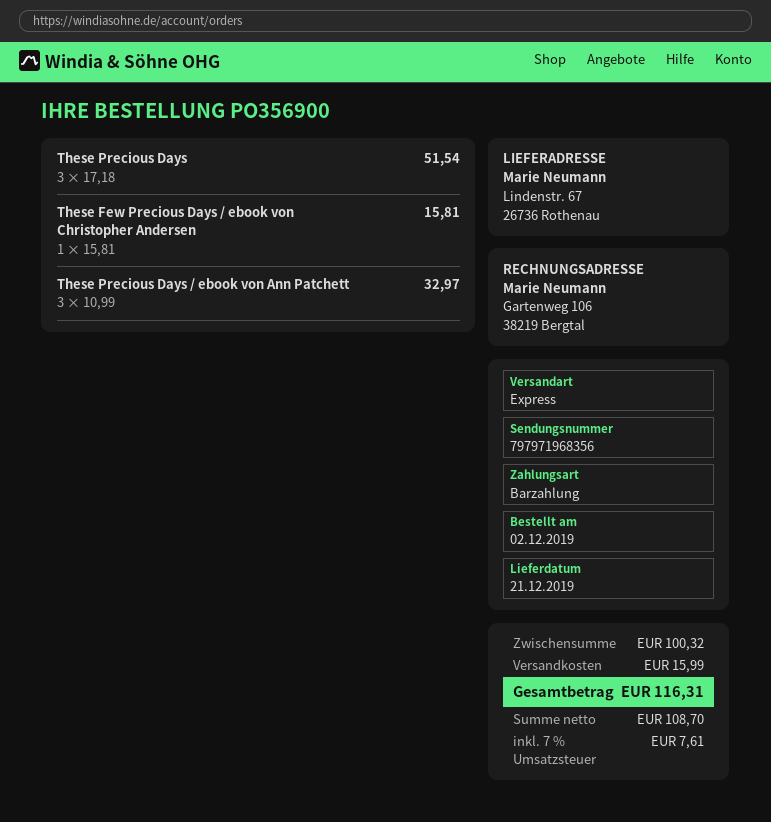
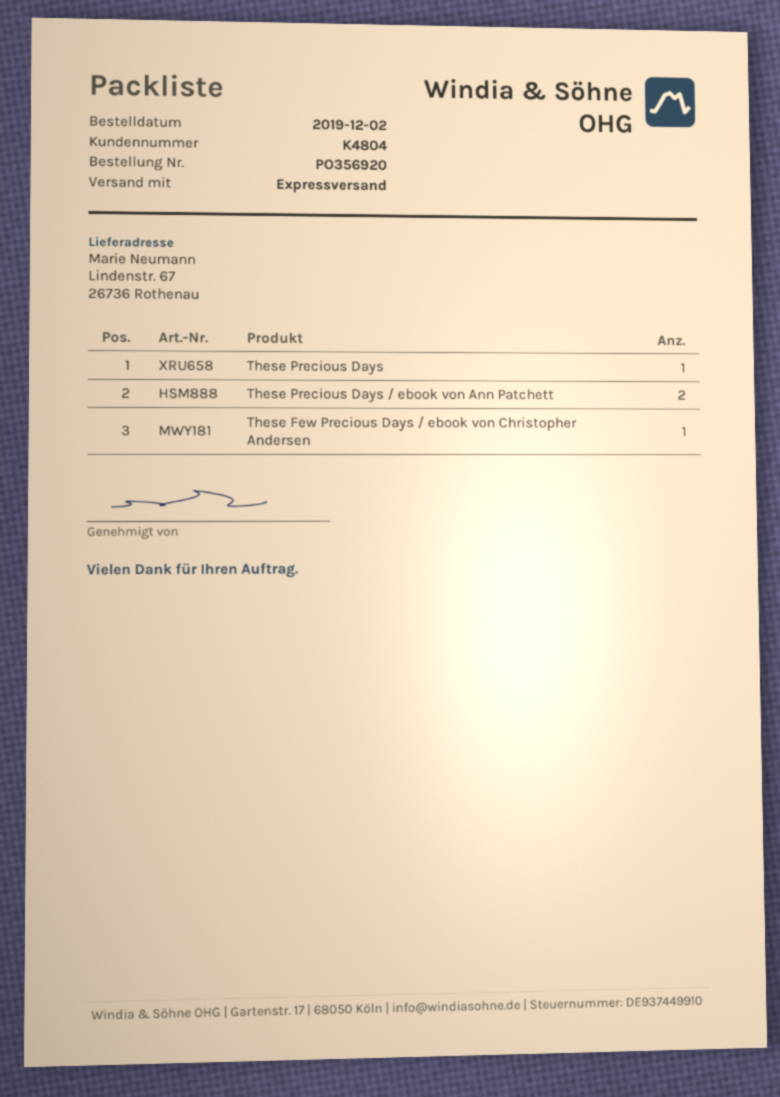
order number: PO356900 -> PO356920
These Precious Days: 3 -> 1
These Precious Days / ebook von Ann Patchett: 3 -> 2

